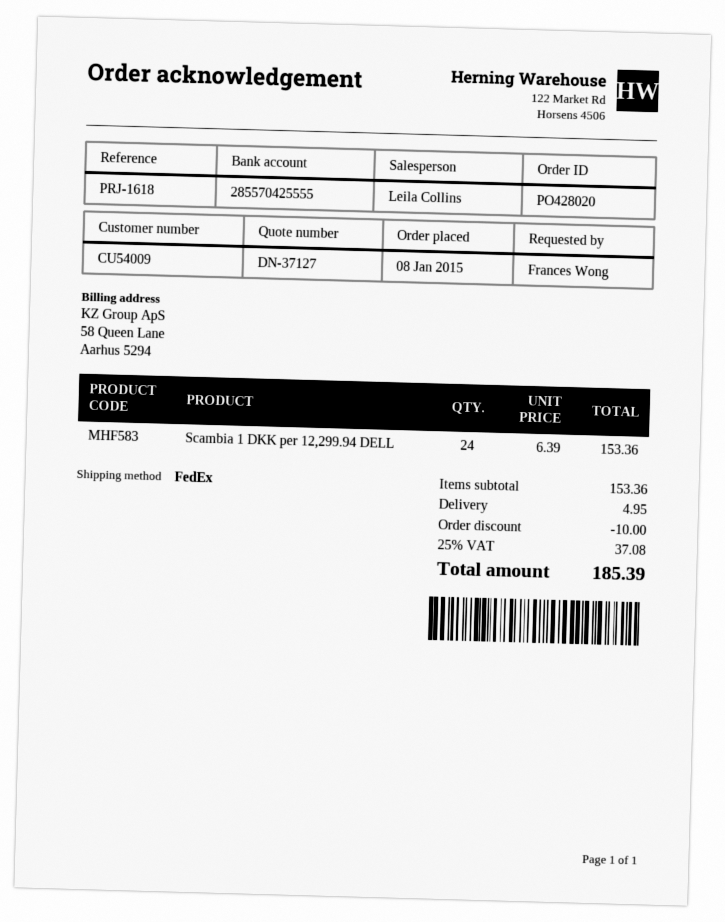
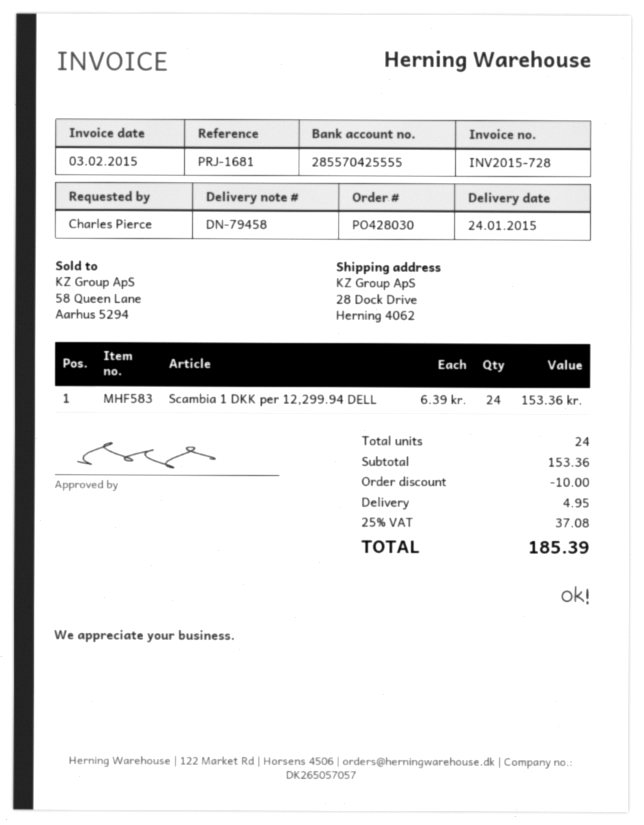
order number: PO428020 -> PO428030
reference: PRJ-1618 -> PRJ-1681
ordered by: Frances Wong -> Charles Pierce

